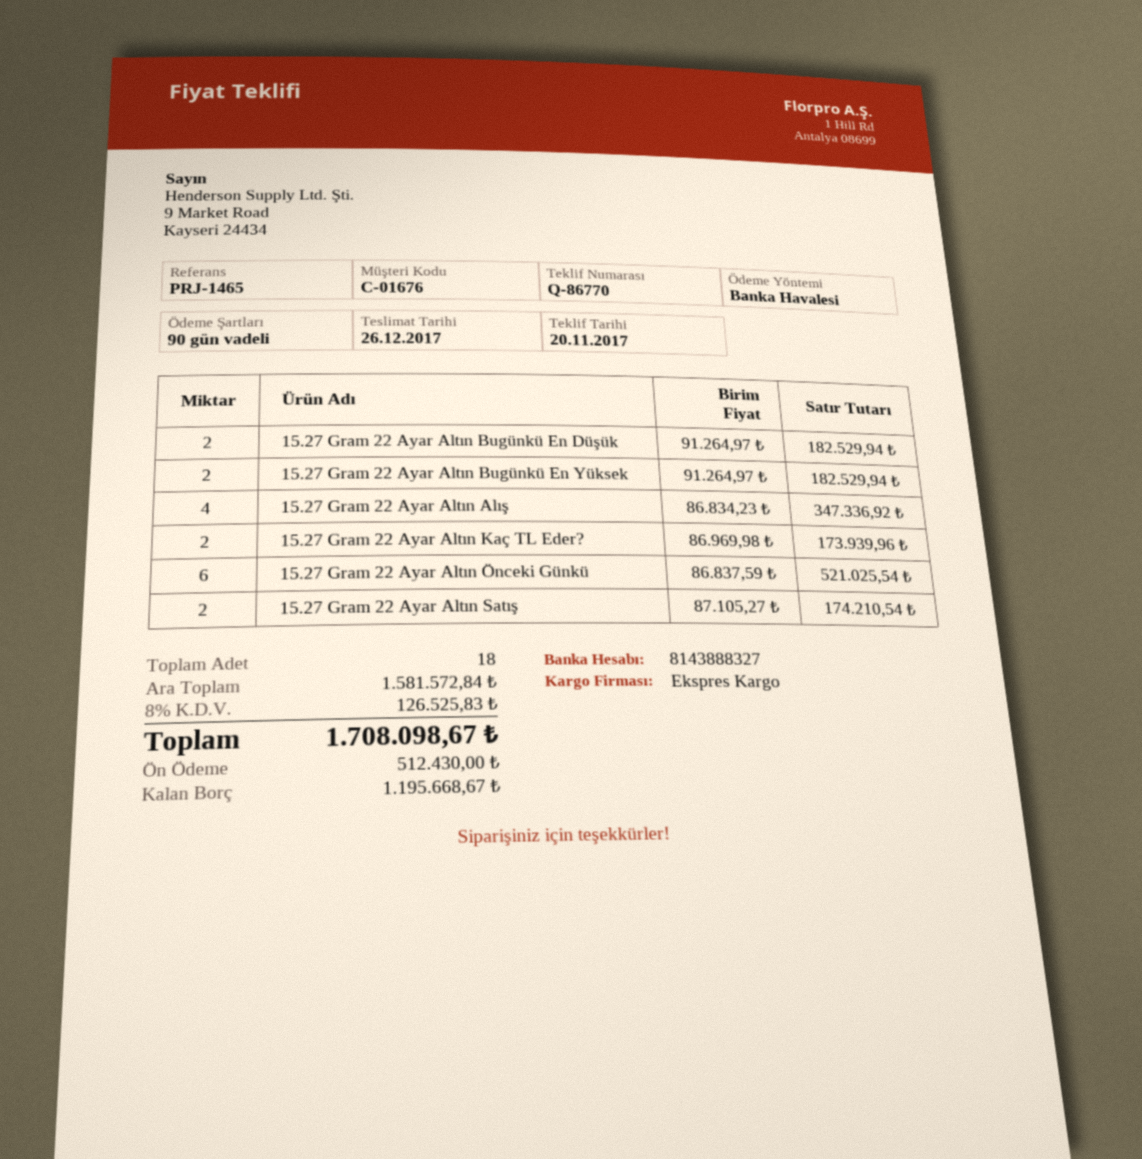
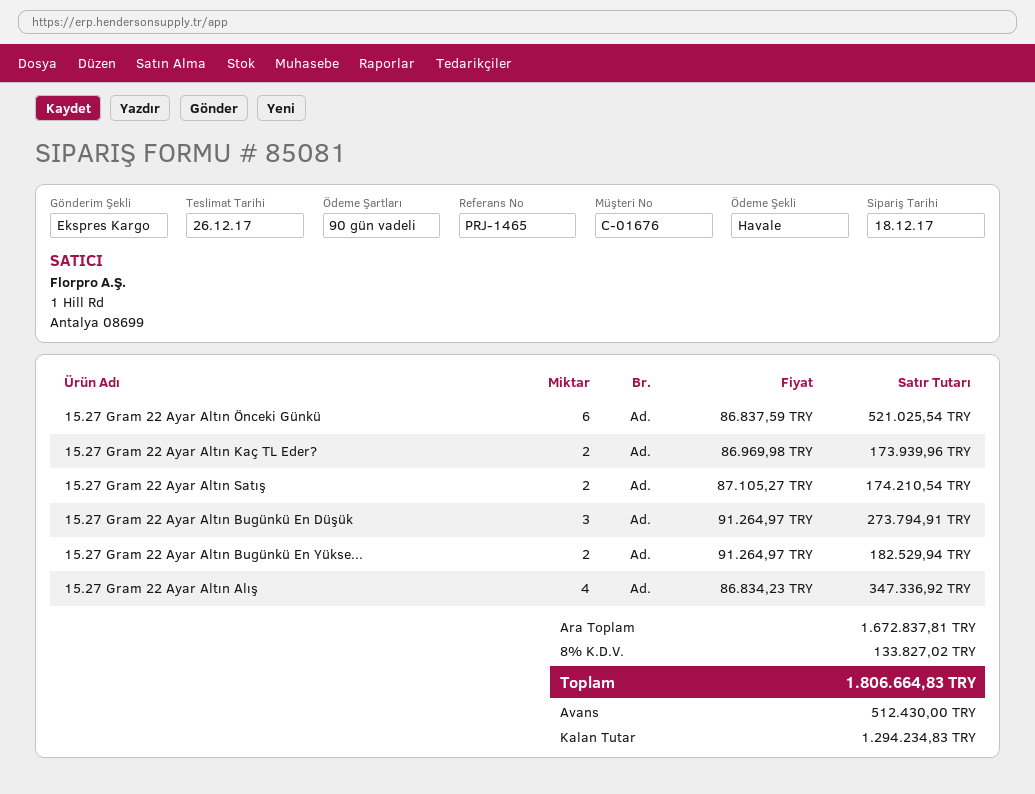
15.27 Gram 22 Ayar Altın Bugünkü En Düşük: 2 x 91264.97 = 182529.94 -> 3 x 91264.97 = 273794.91
subtotal: 1581572.84 -> 1672837.81
tax: 8% = 126525.83 -> 8% = 133827.02
total: 1708098.67 -> 1806664.83
balance: 1195668.67 -> 1294234.83

